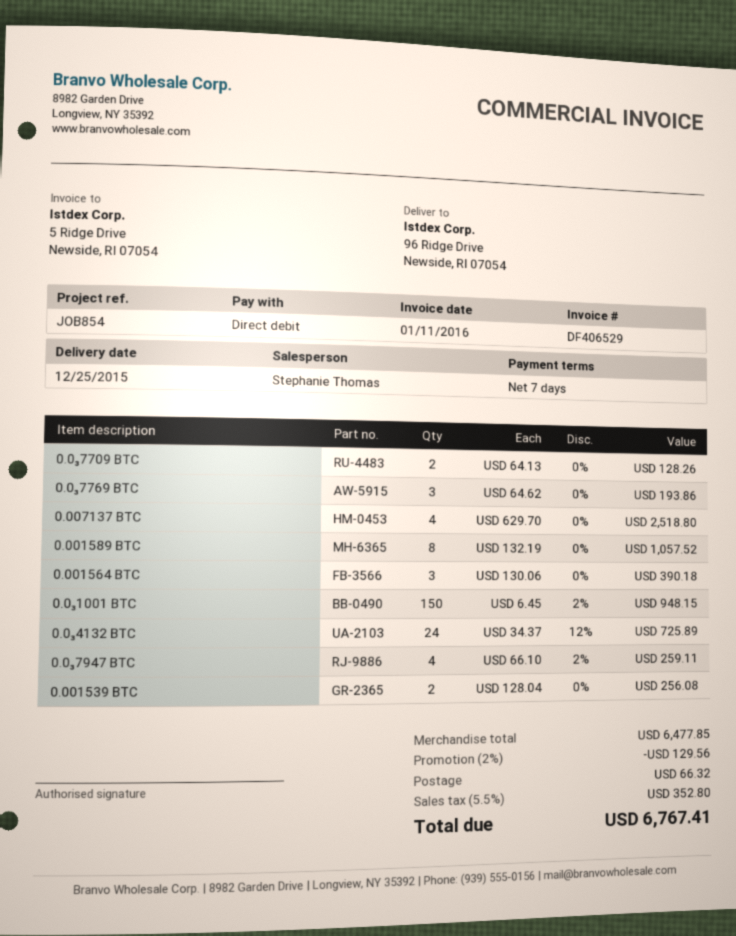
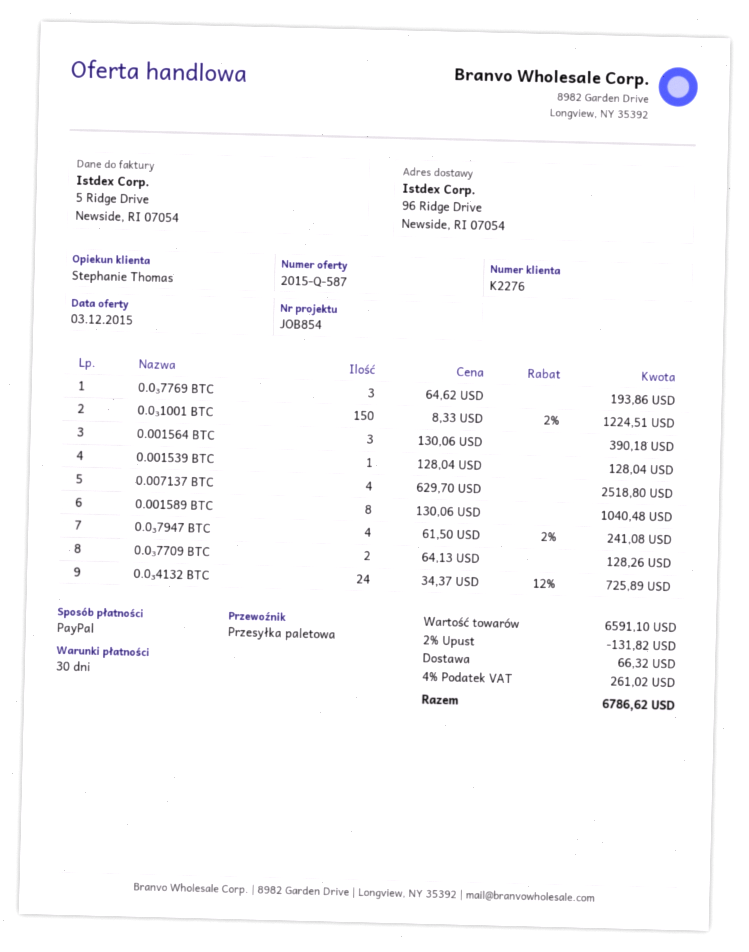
payment terms: 7 days -> 30 days
payment method: direct debit -> PayPal
0.001589 BTC: 8 x 132.19 = 1057.52 -> 8 x 130.06 = 1040.48
0.0₃1001 BTC: 150 x 6.45 - 2% = 948.15 -> 150 x 8.33 - 2% = 1224.51
0.0₃7947 BTC: 4 x 66.10 - 2% = 259.11 -> 4 x 61.50 - 2% = 241.08
0.001539 BTC: 2 x 128.04 = 256.08 -> 1 x 128.04 = 128.04
subtotal: 6477.85 -> 6591.10
discount: 2% = 129.56 -> 2% = 131.82
tax: 5.5% = 352.80 -> 4% = 261.02
total: 6767.41 -> 6786.62

